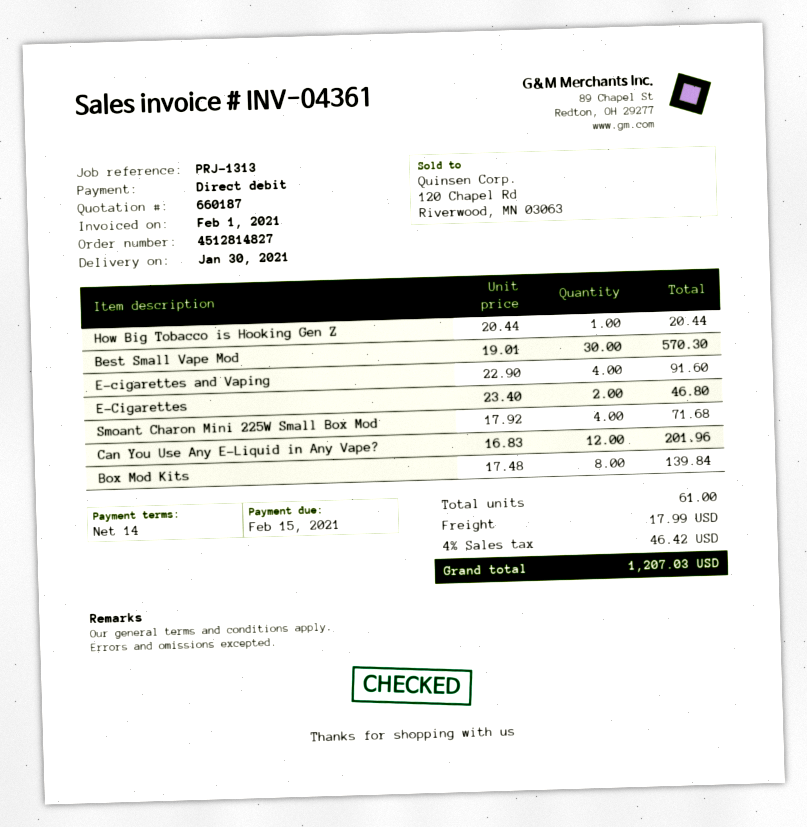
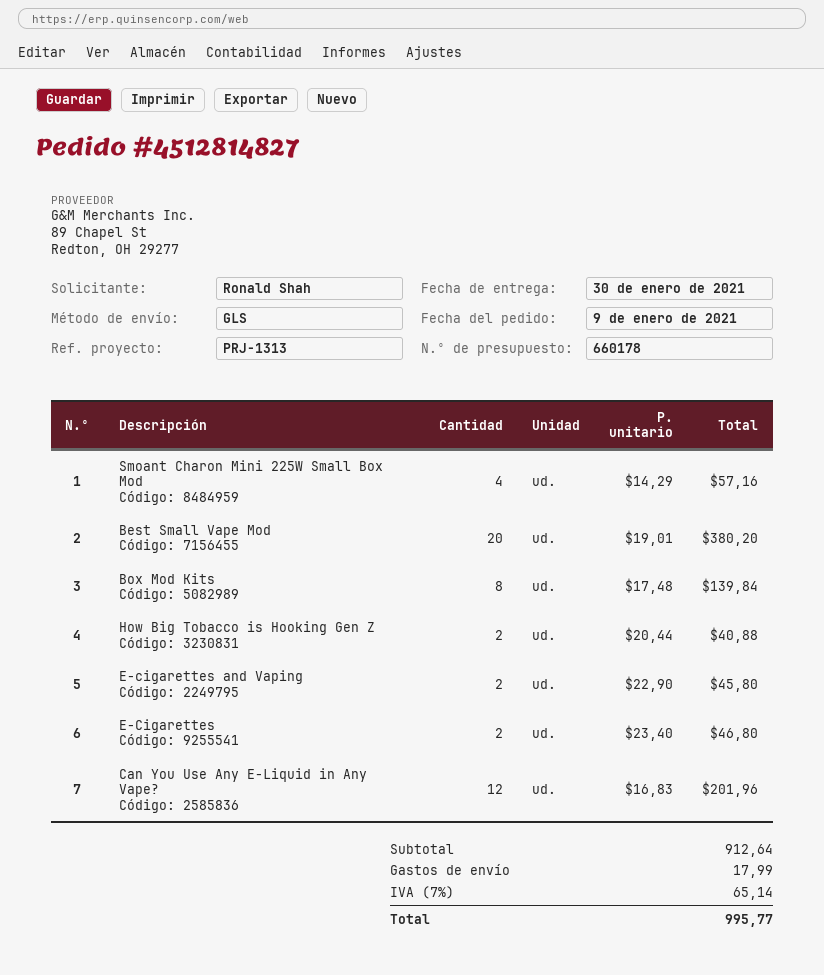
quote number: 660187 -> 660178
How Big Tobacco is Hooking Gen Z: 1 x 20.44 = 20.44 -> 2 x 20.44 = 40.88
Best Small Vape Mod: 30 x 19.01 = 570.30 -> 20 x 19.01 = 380.20
E-cigarettes and Vaping: 4 x 22.90 = 91.60 -> 2 x 22.90 = 45.80
Smoant Charon Mini 225W Small Box Mod: 4 x 17.92 = 71.68 -> 4 x 14.29 = 57.16
tax: 4% = 46.42 -> 7% = 65.14
total: 1207.03 -> 995.77

